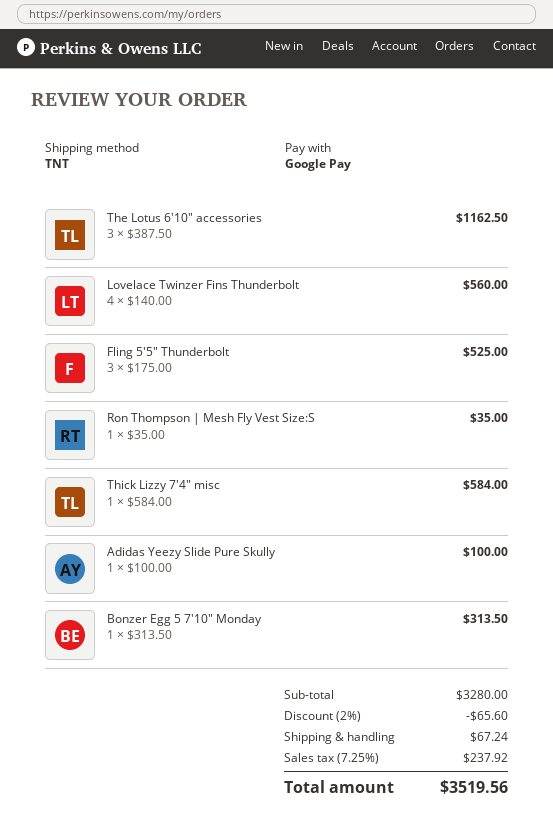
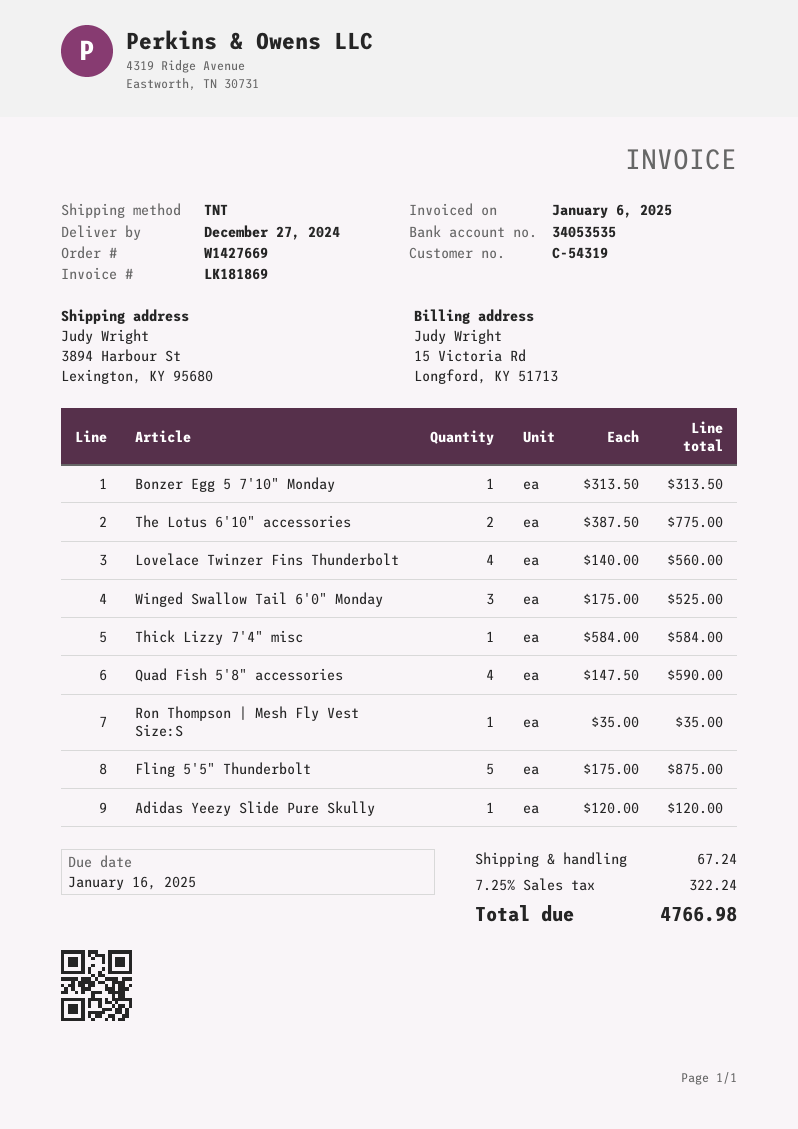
The Lotus 6'10" accessories: 3 x 387.50 = 1162.50 -> 2 x 387.50 = 775.00
Fling 5'5" Thunderbolt: 3 x 175.00 = 525.00 -> 5 x 175.00 = 875.00
Adidas Yeezy Slide Pure Skully: 1 x 100.00 = 100.00 -> 1 x 120.00 = 120.00
Winged Swallow Tail 6'0" Monday: none -> 3 x 175.00 = 525.00
Quad Fish 5'8" accessories: none -> 4 x 147.50 = 590.00
discount: 2% = 65.60 -> none
tax: 7.25% = 237.92 -> 7.25% = 322.24
total: 3519.56 -> 4766.98

